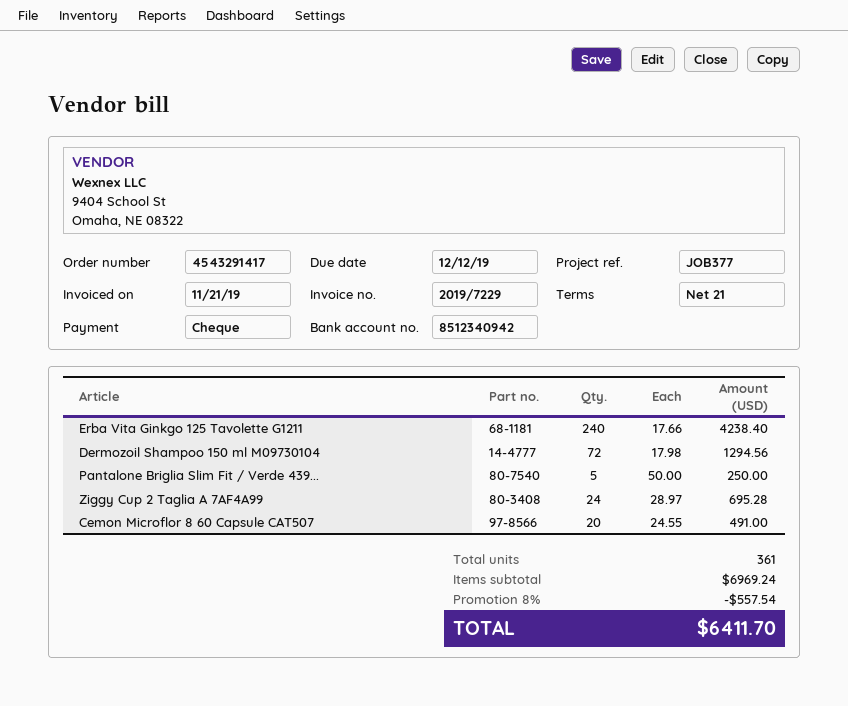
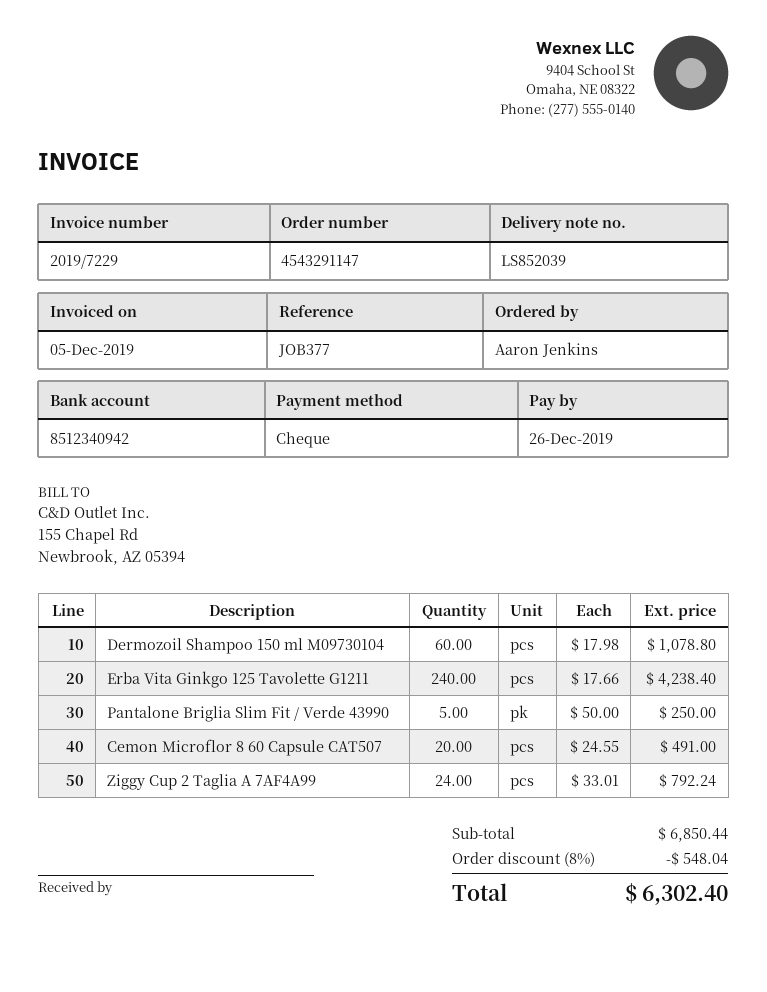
order number: 4543291417 -> 4543291147
invoice date: 2019-11-21 -> 2019-12-05
due date: 2019-12-12 -> 2019-12-26
Dermozoil Shampoo 150 ml M09730104: 72 x 17.98 = 1294.56 -> 60 x 17.98 = 1078.80
Ziggy Cup 2 Taglia A 7AF4A99: 24 x 28.97 = 695.28 -> 24 x 33.01 = 792.24
subtotal: 6969.24 -> 6850.44
discount: 8% = 557.54 -> 8% = 548.04
total: 6411.70 -> 6302.40

